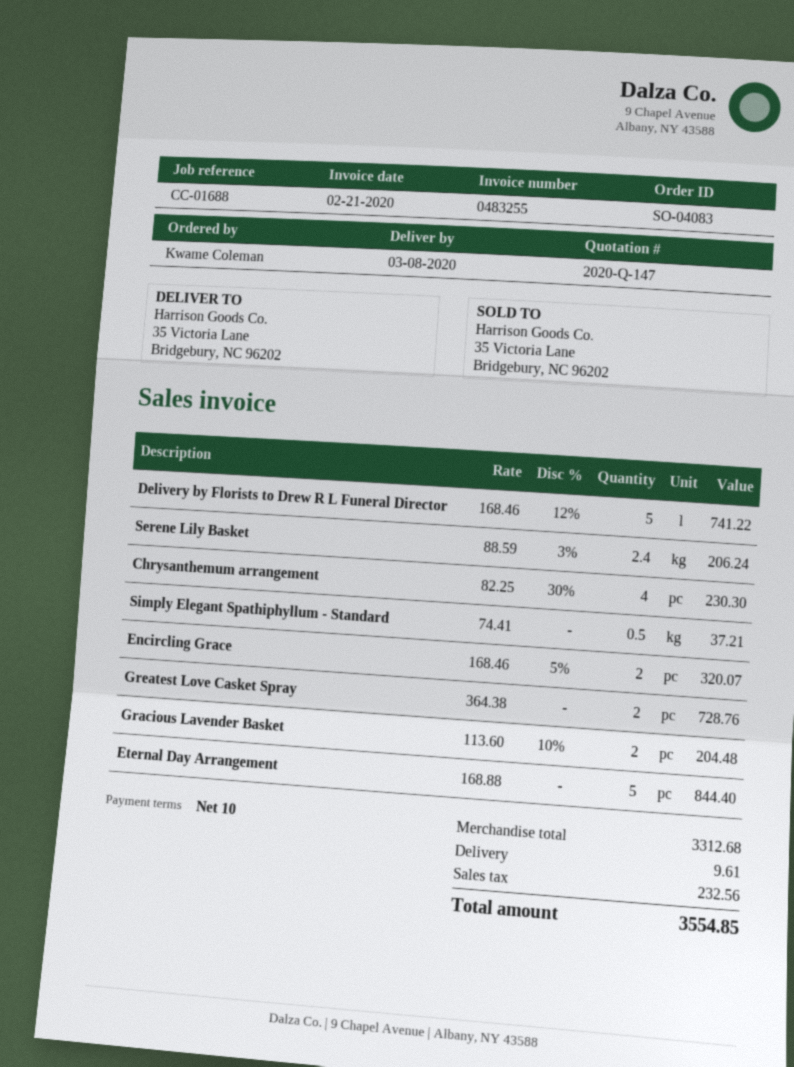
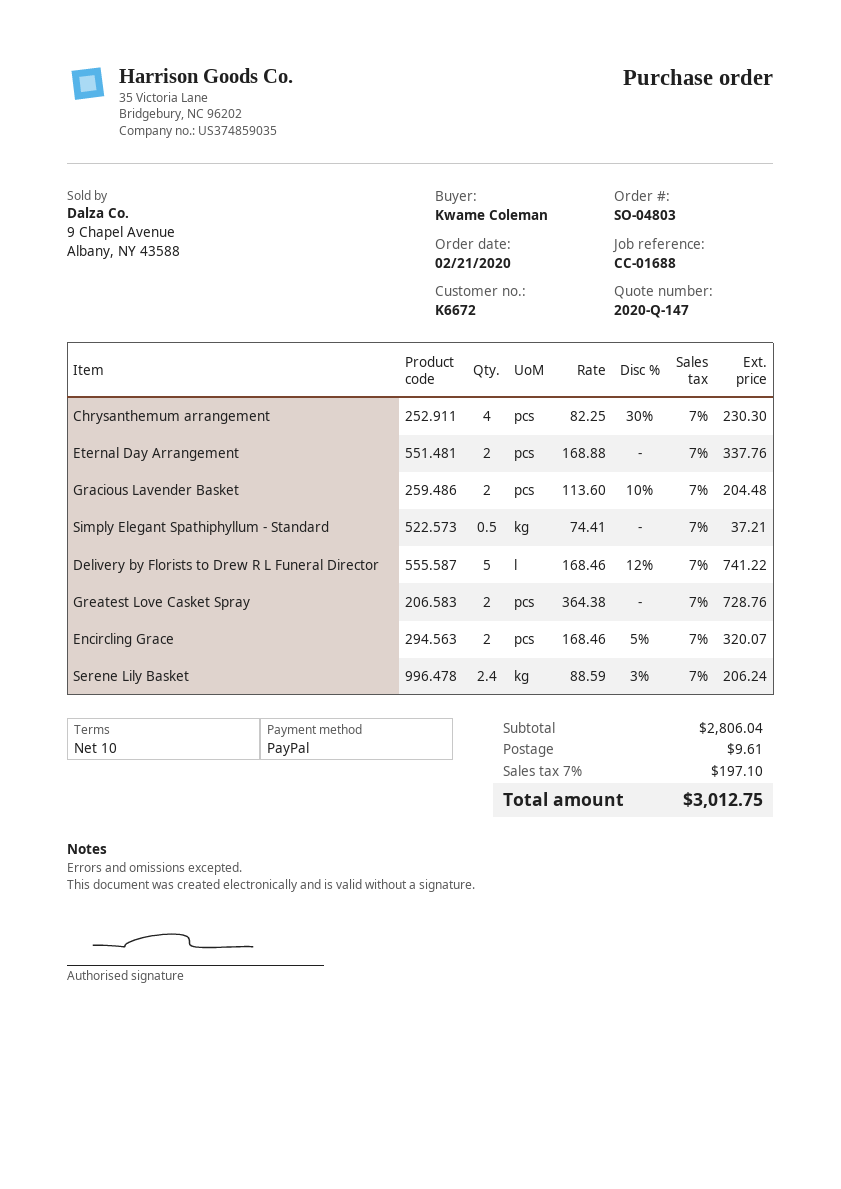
order number: SO-04083 -> SO-04803
Eternal Day Arrangement: 5 x 168.88 = 844.40 -> 2 x 168.88 = 337.76
subtotal: 3312.68 -> 2806.04
tax: 232.56 -> 197.10
total: 3554.85 -> 3012.75

